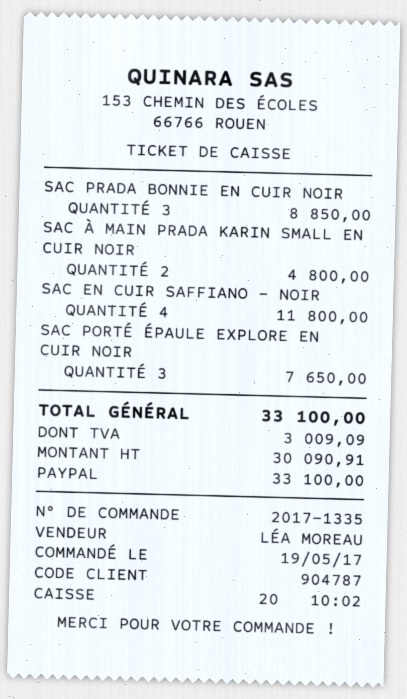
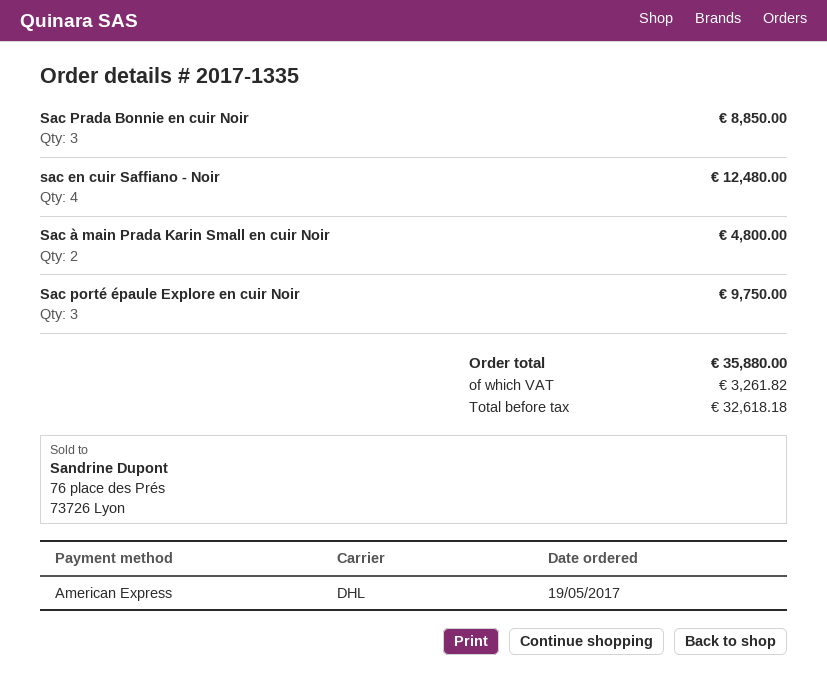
payment method: PayPal -> American Express
SAC EN CUIR SAFFIANO - NOIR: 4 for 11800.00 -> 4 for 12480.00
SAC PORTÉ ÉPAULE EXPLORE EN CUIR NOIR: 3 for 7650.00 -> 3 for 9750.00
net: 30090.91 -> 32618.18
tax: 3009.09 -> 3261.82
total: 33100.00 -> 35880.00

